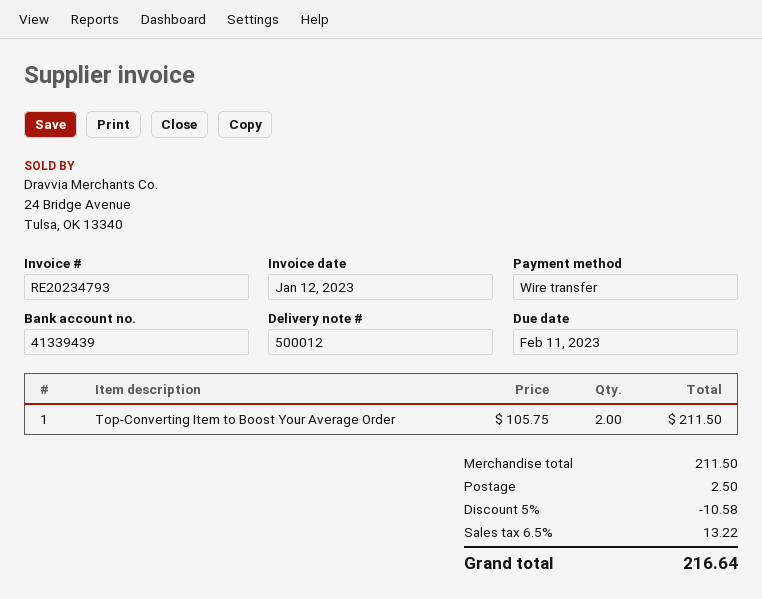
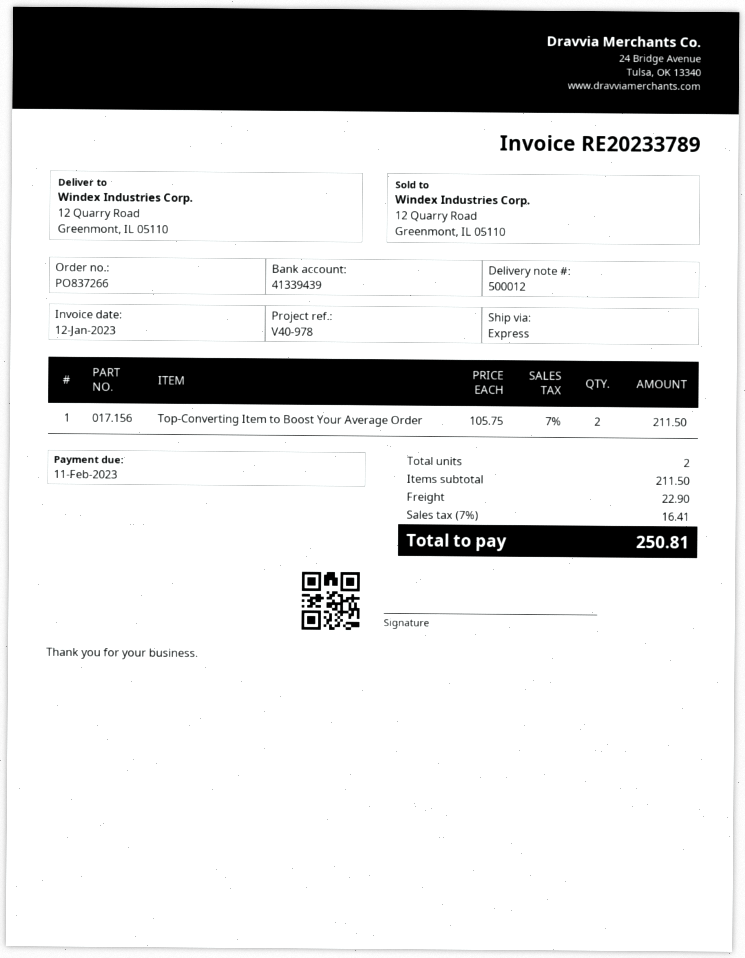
invoice number: RE20234793 -> RE20233789
discount: 5% = 10.58 -> none
shipping: 2.50 -> 22.90
tax: 6.5% = 13.22 -> 7% = 16.41
total: 216.64 -> 250.81

